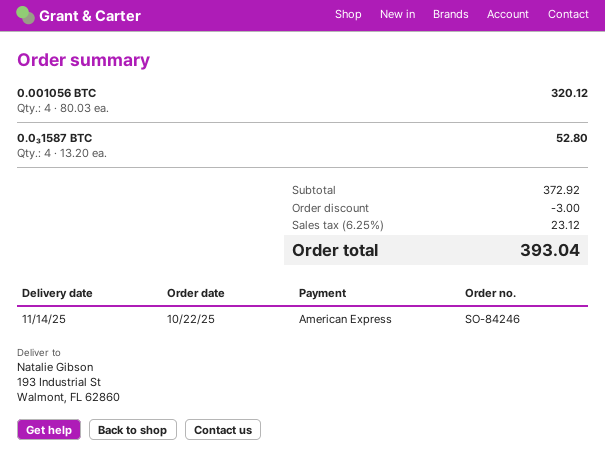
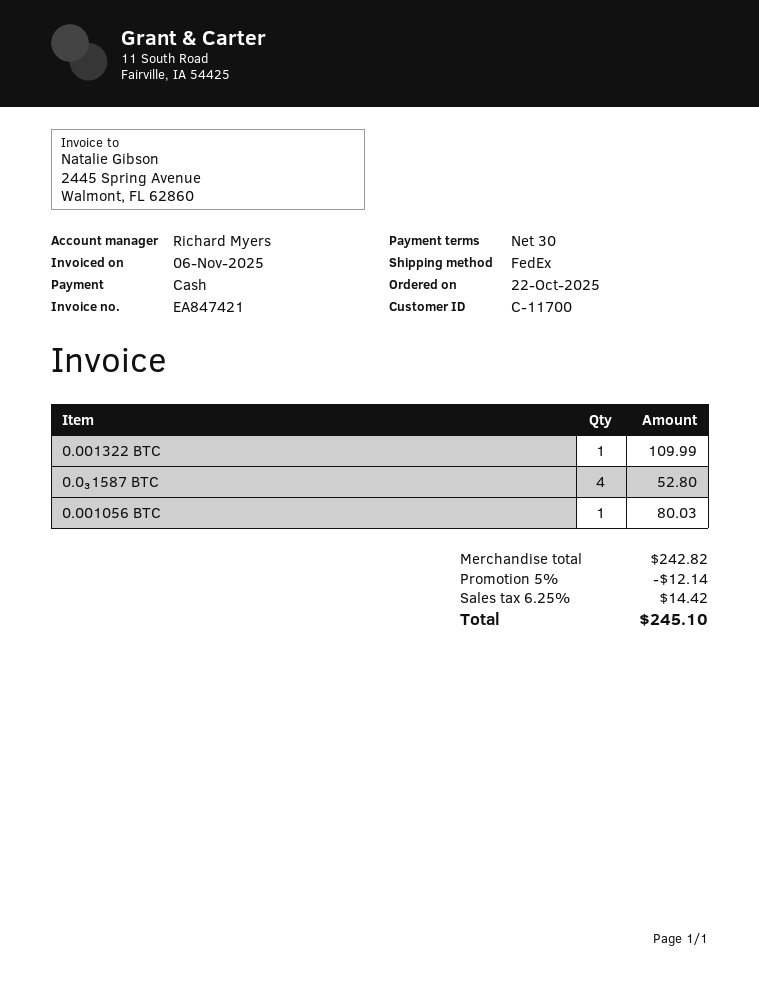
payment method: American Express -> cash
0.001056 BTC: 4 for 320.12 -> 1 for 80.03
0.001322 BTC: none -> 1 for 109.99
subtotal: 372.92 -> 242.82
discount: 3.00 -> 12.14
tax: 6.25% = 23.12 -> 6.25% = 14.42
total: 393.04 -> 245.10

